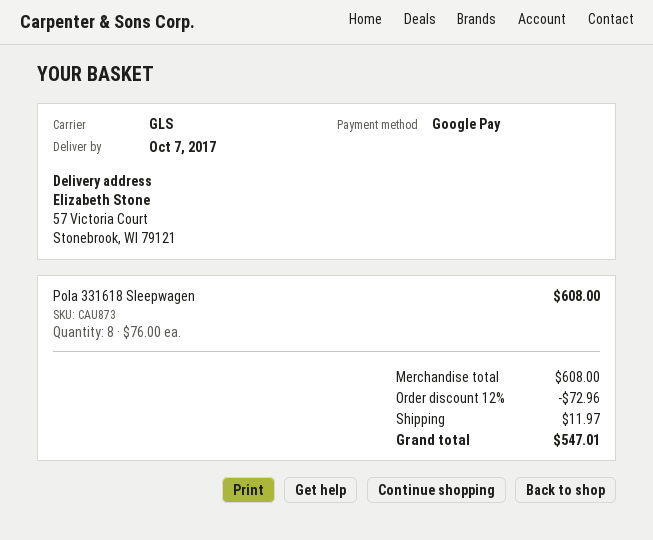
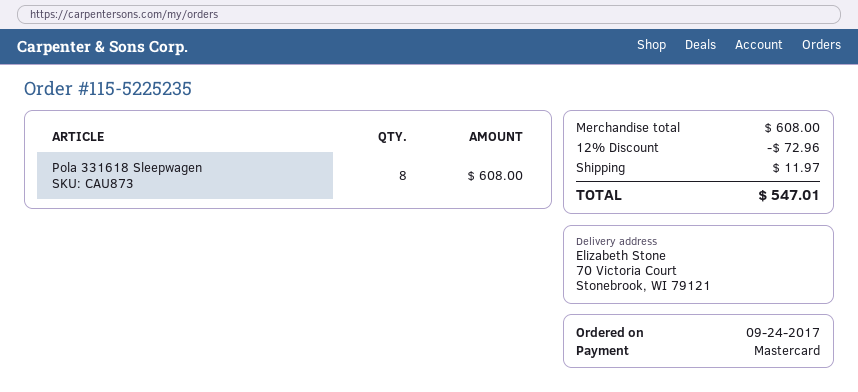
payment method: Google Pay -> Mastercard
ship to: 57 Victoria Court, Stonebrook, WI 79121 -> 70 Victoria Court, Stonebrook, WI 79121

